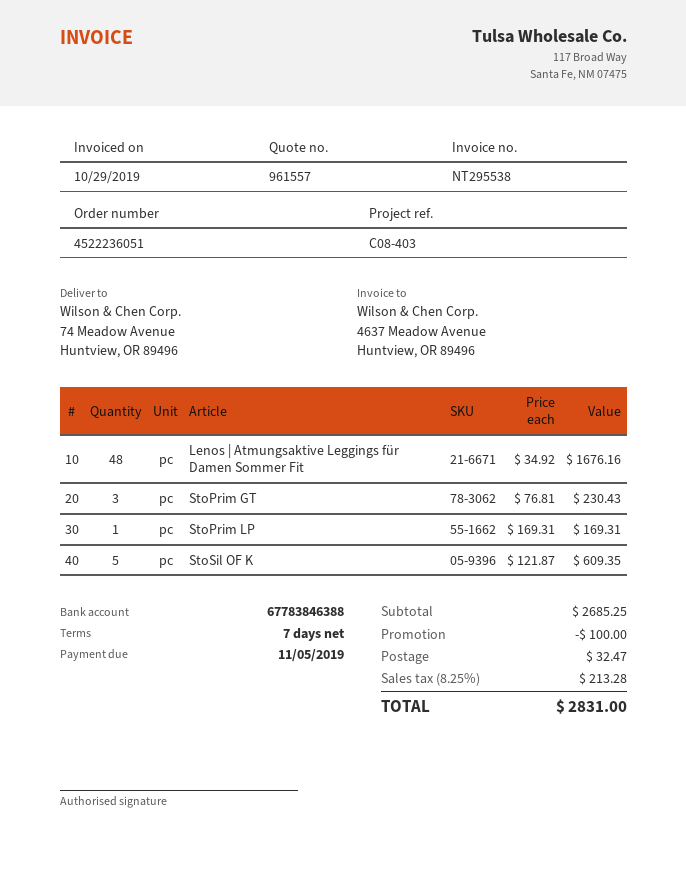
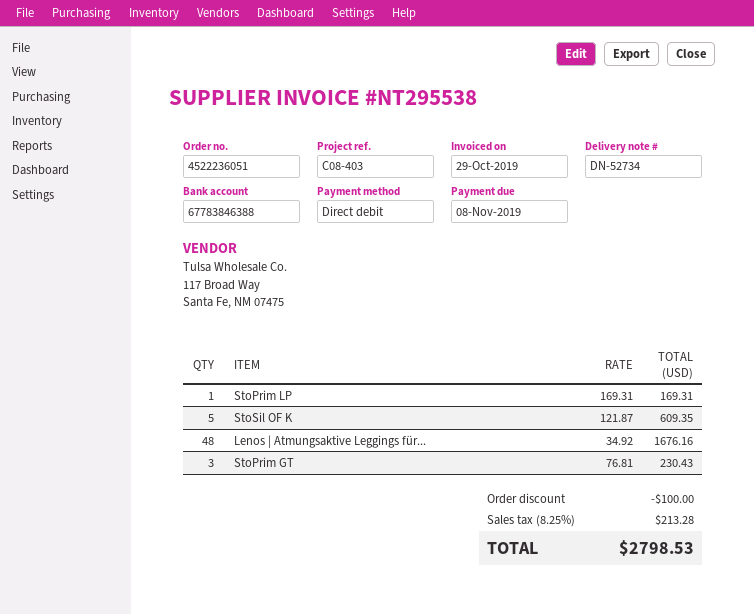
due date: 2019-11-05 -> 2019-11-08
shipping: 32.47 -> none
total: 2831.00 -> 2798.53

